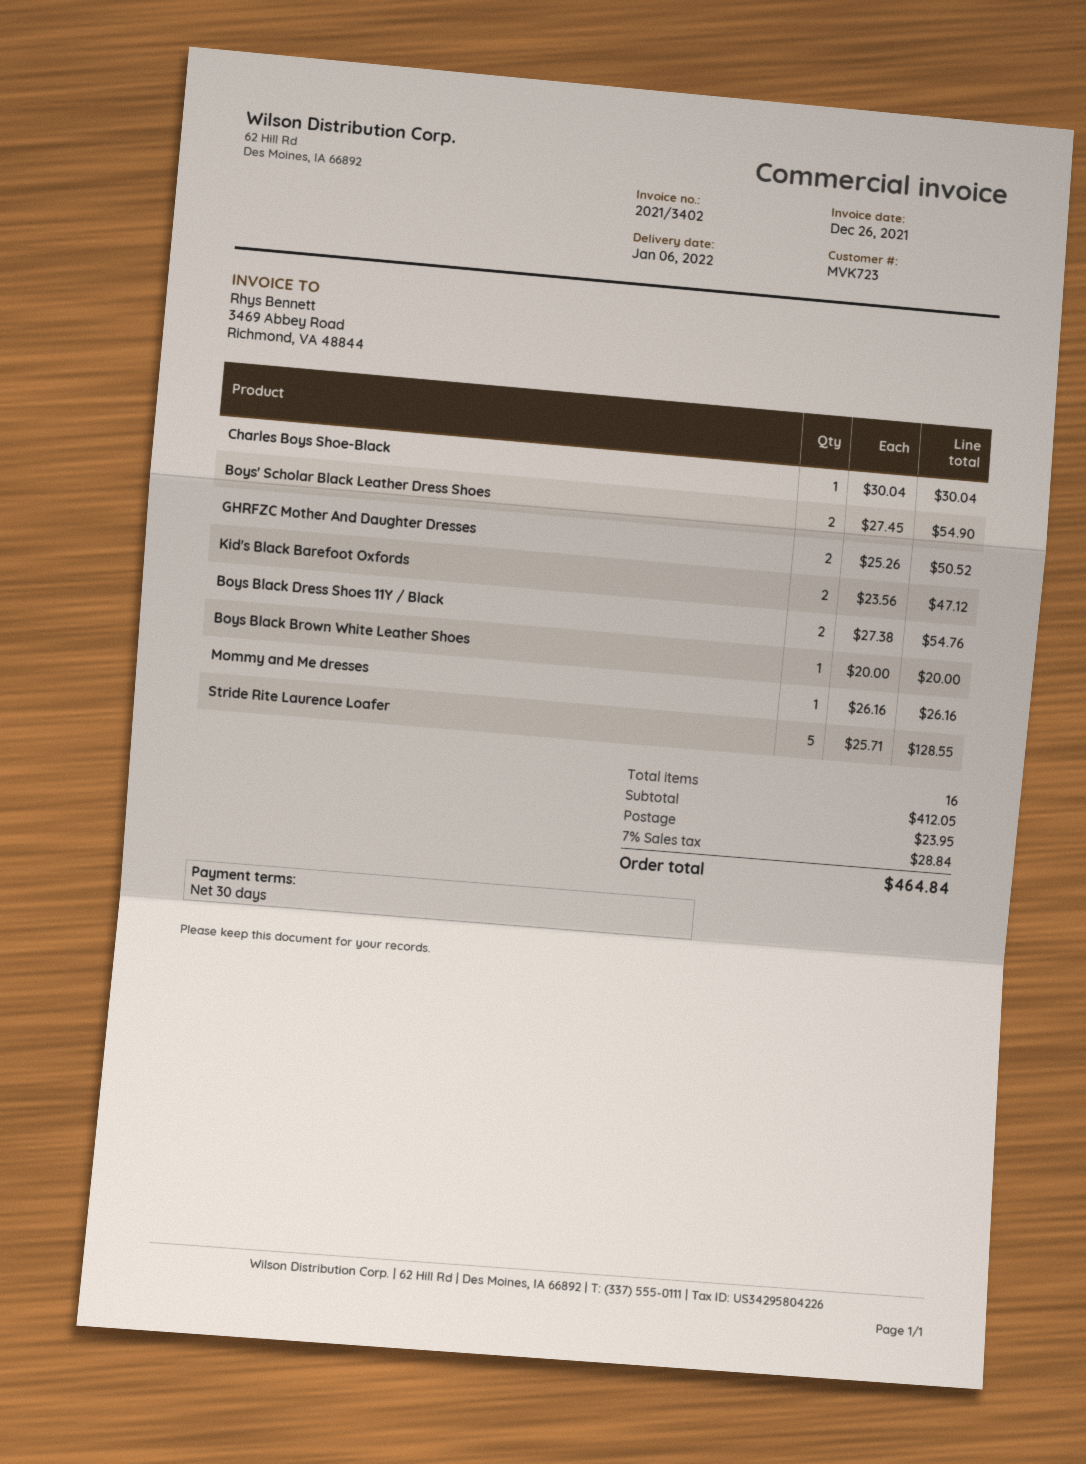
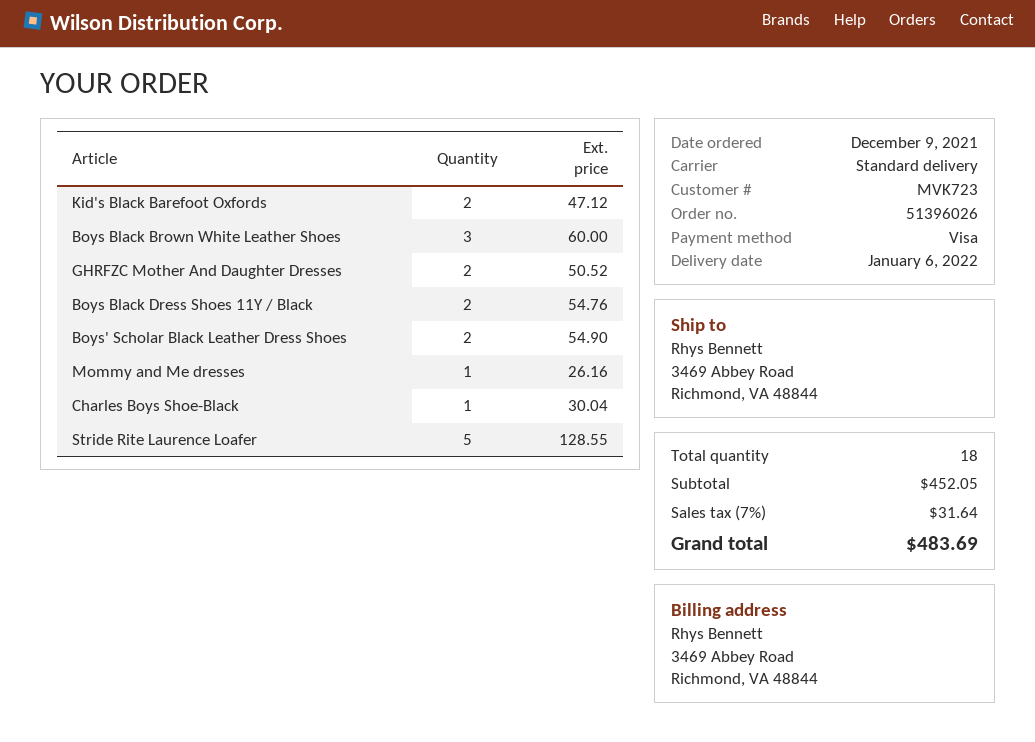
Boys Black Brown White Leather Shoes: 1 for 20.00 -> 3 for 60.00
total quantity: 16 -> 18
subtotal: 412.05 -> 452.05
shipping: 23.95 -> none
tax: 7% = 28.84 -> 7% = 31.64
total: 464.84 -> 483.69

